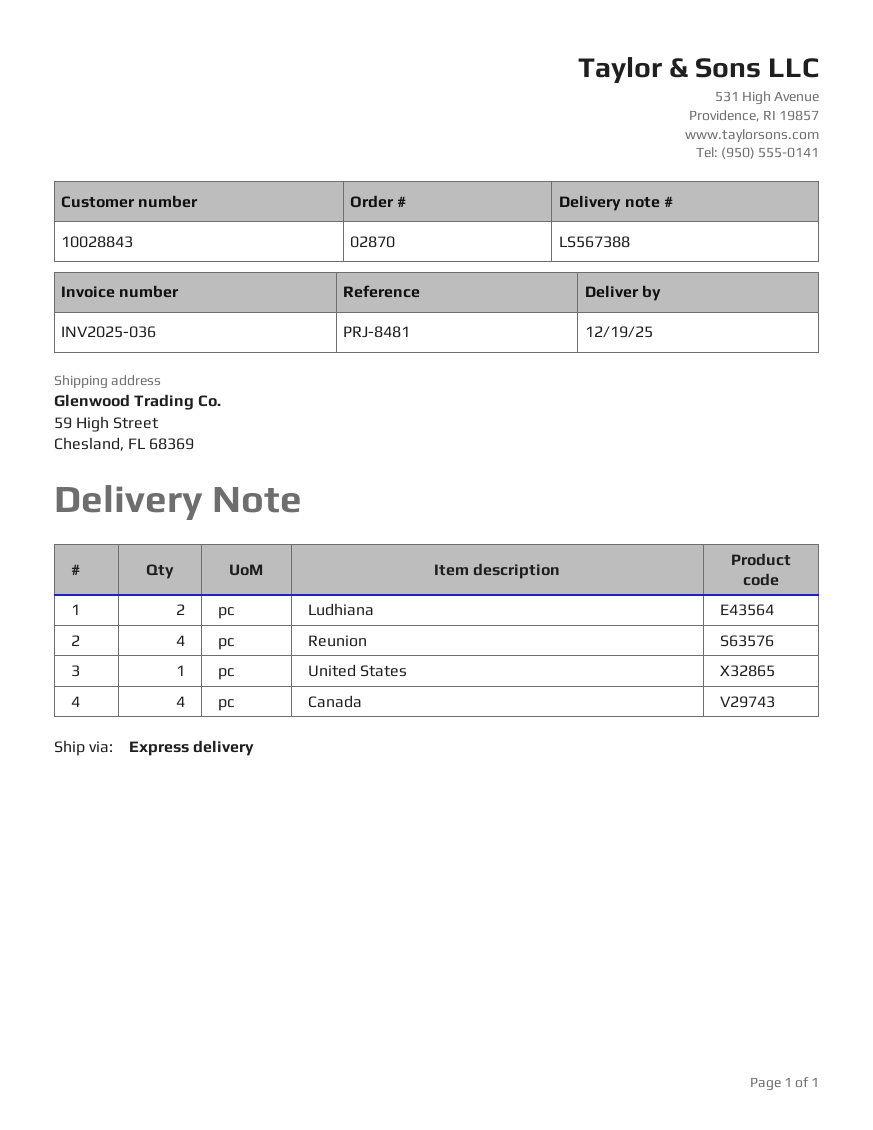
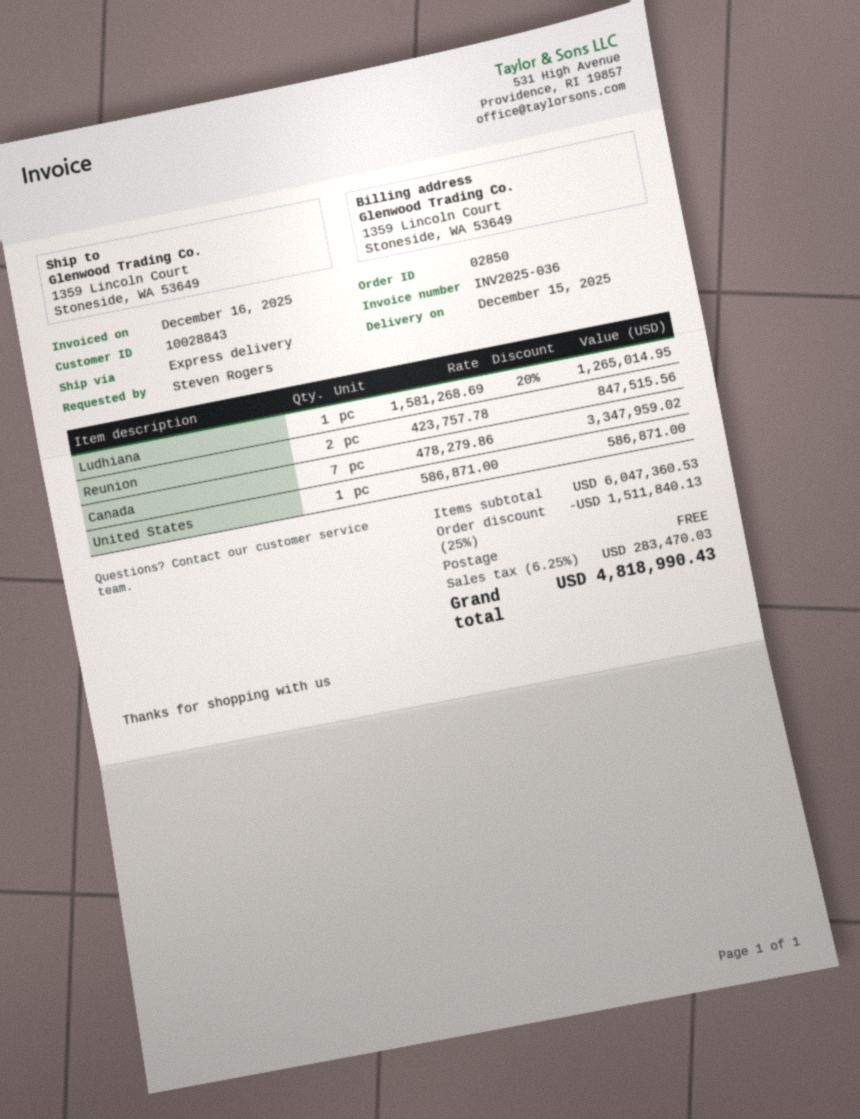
order number: 02870 -> 02850
delivery date: 2025-12-19 -> 2025-12-15
ship to: 59 High Street, Chesland, FL 68369 -> 1359 Lincoln Court, Stoneside, WA 53649
Ludhiana: 2 -> 1
Reunion: 4 -> 2
Canada: 4 -> 7

